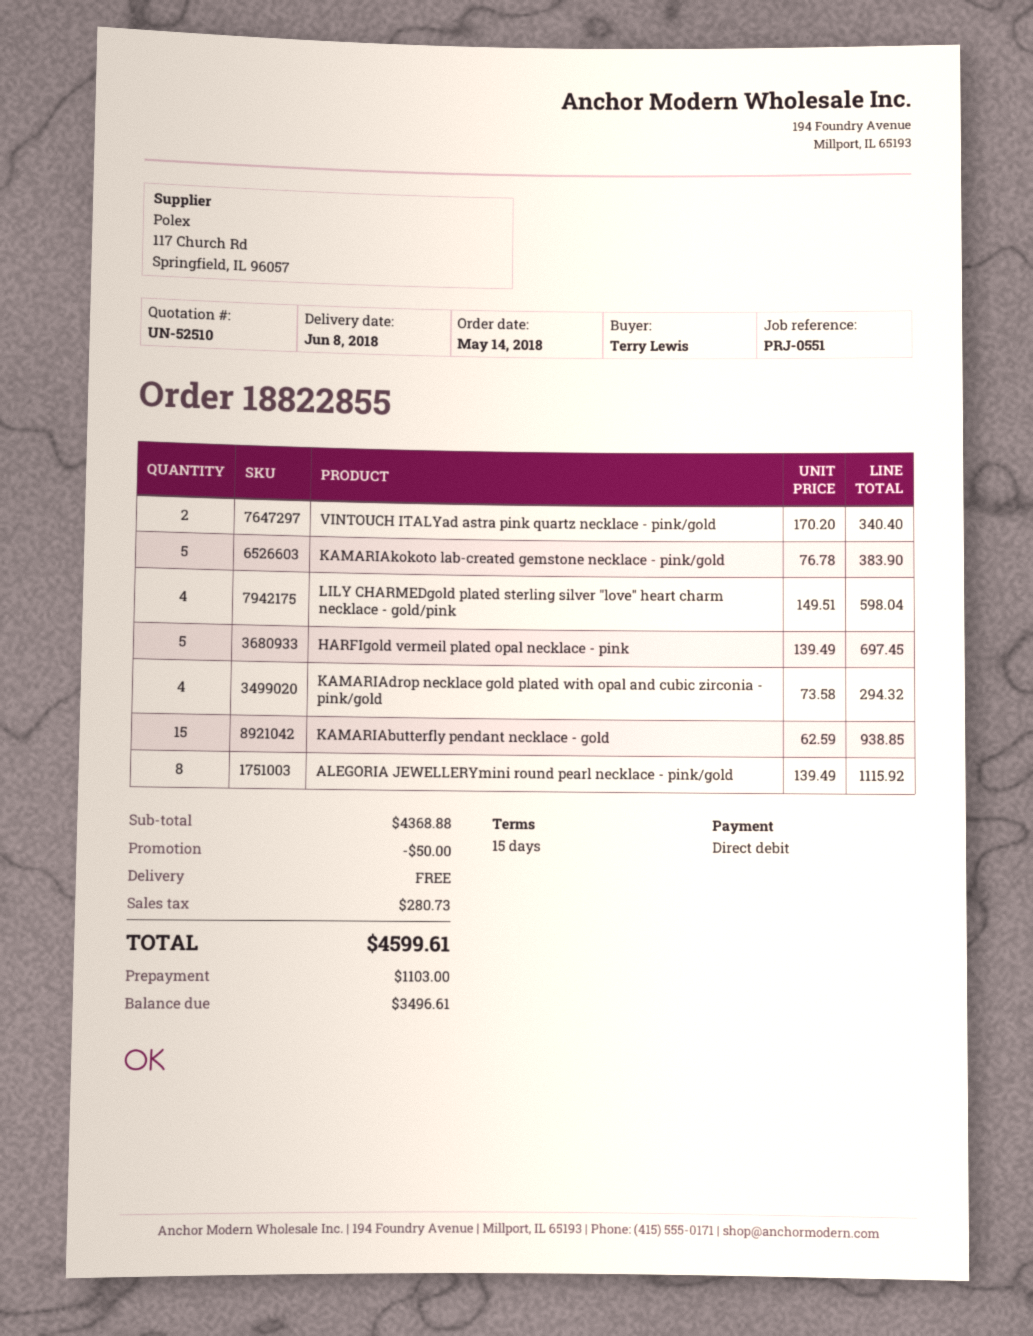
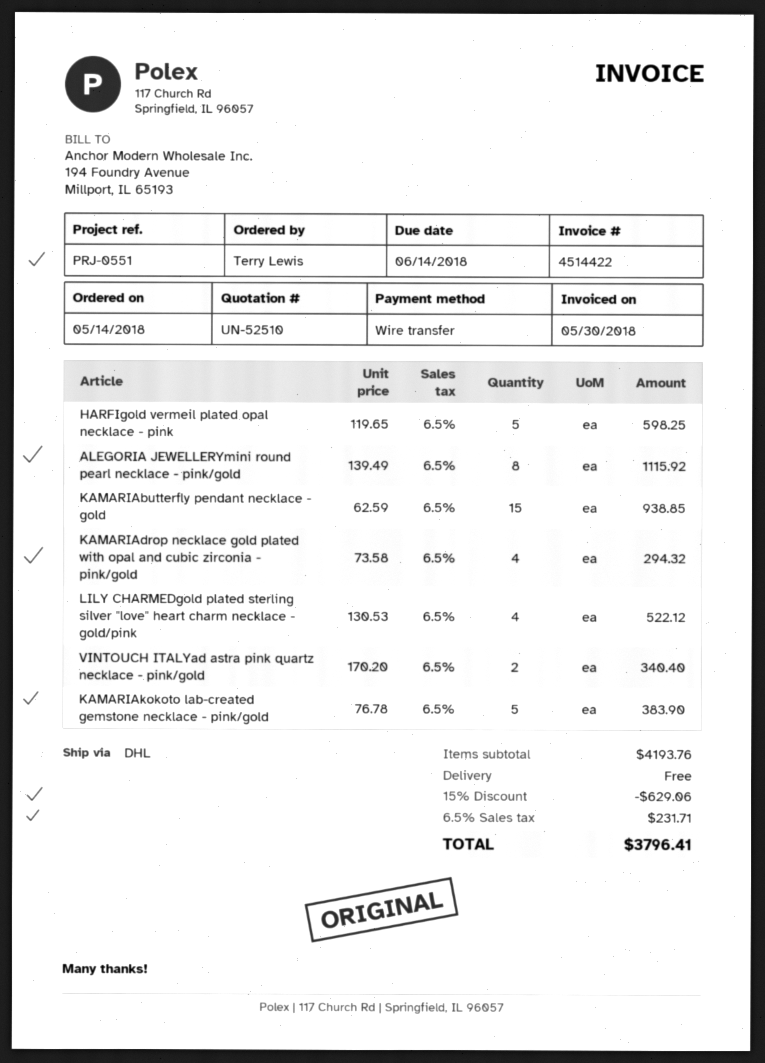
payment method: direct debit -> bank transfer
LILY CHARMEDgold plated sterling silver "love" heart charm necklace - gold/pink: 4 x 149.51 = 598.04 -> 4 x 130.53 = 522.12
HARFIgold vermeil plated opal necklace - pink: 5 x 139.49 = 697.45 -> 5 x 119.65 = 598.25
subtotal: 4368.88 -> 4193.76
discount: 50.00 -> 629.06
tax: 280.73 -> 231.71
total: 4599.61 -> 3796.41

